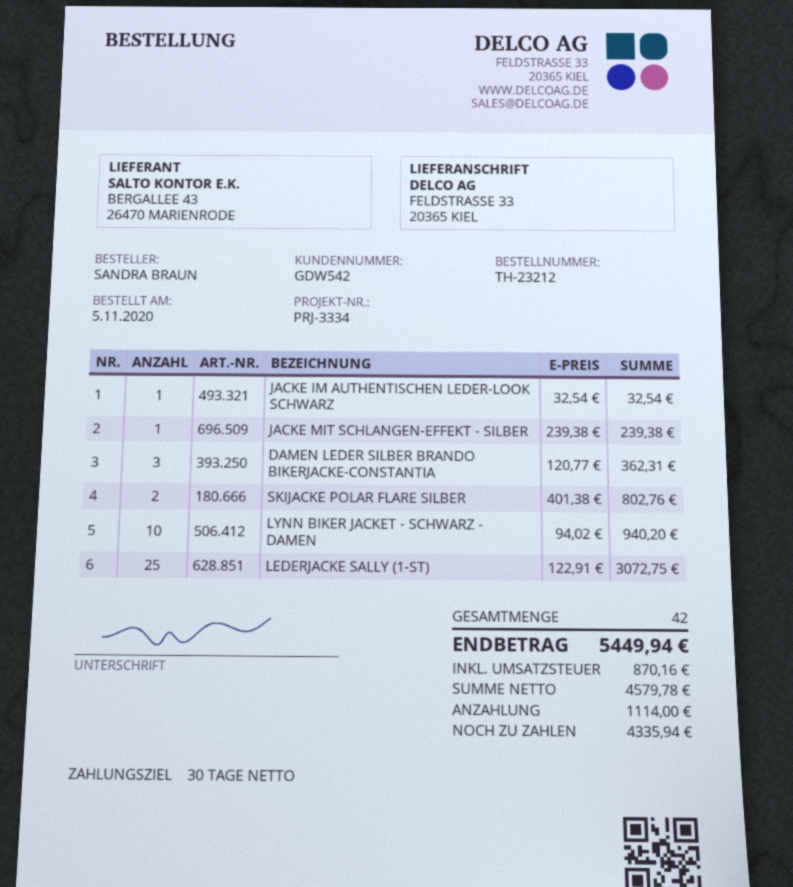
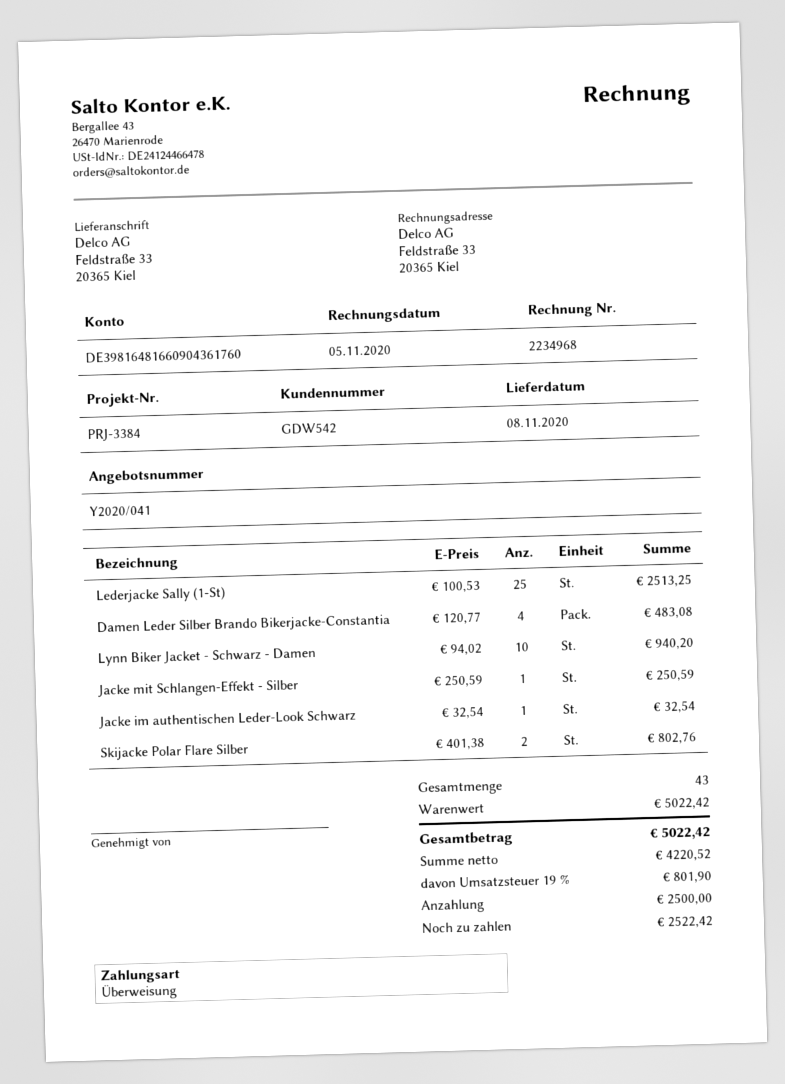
reference: PRJ-3334 -> PRJ-3384
JACKE MIT SCHLANGEN-EFFEKT - SILBER: 1 x 239.38 = 239.38 -> 1 x 250.59 = 250.59
DAMEN LEDER SILBER BRANDO BIKERJACKE-CONSTANTIA: 3 x 120.77 = 362.31 -> 4 x 120.77 = 483.08
LEDERJACKE SALLY (1-ST): 25 x 122.91 = 3072.75 -> 25 x 100.53 = 2513.25
total quantity: 42 -> 43
net: 4579.78 -> 4220.52
tax: 870.16 -> 801.90
total: 5449.94 -> 5022.42
deposit: 1114.00 -> 2500.00
balance: 4335.94 -> 2522.42

